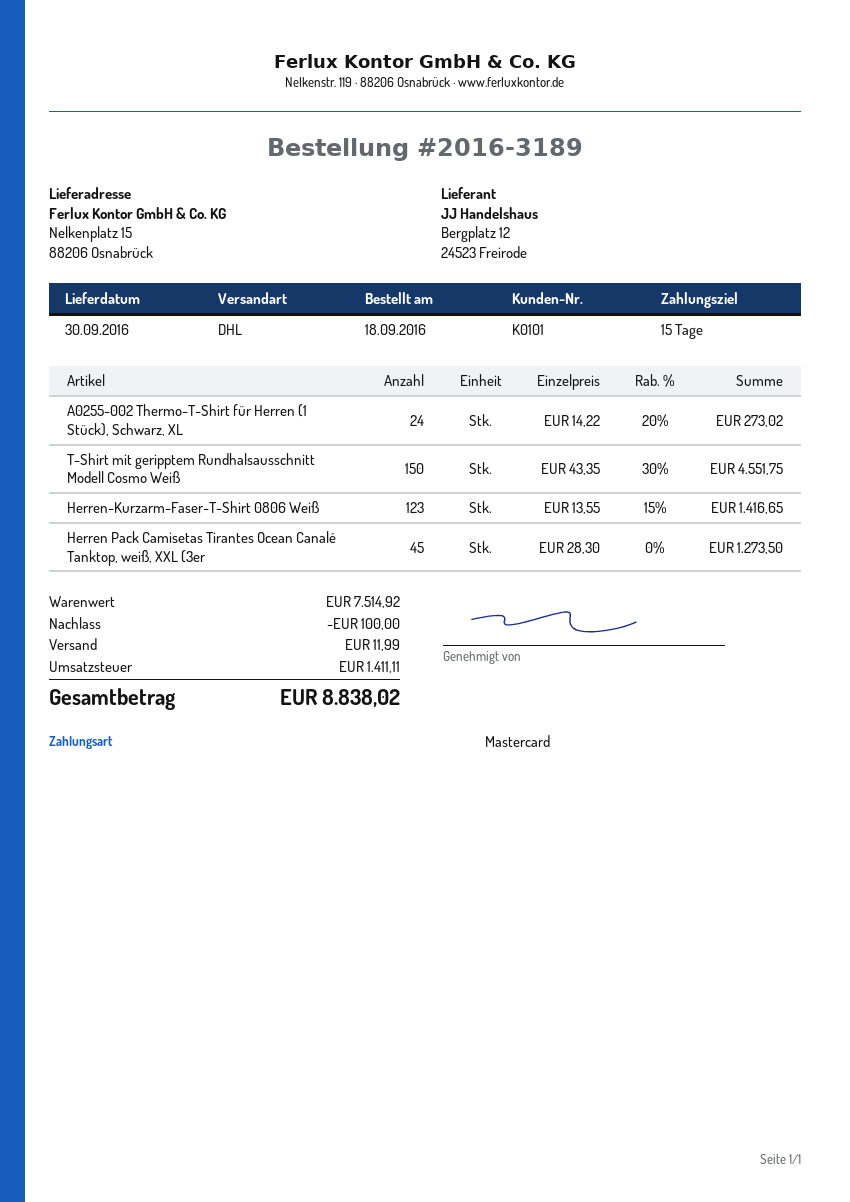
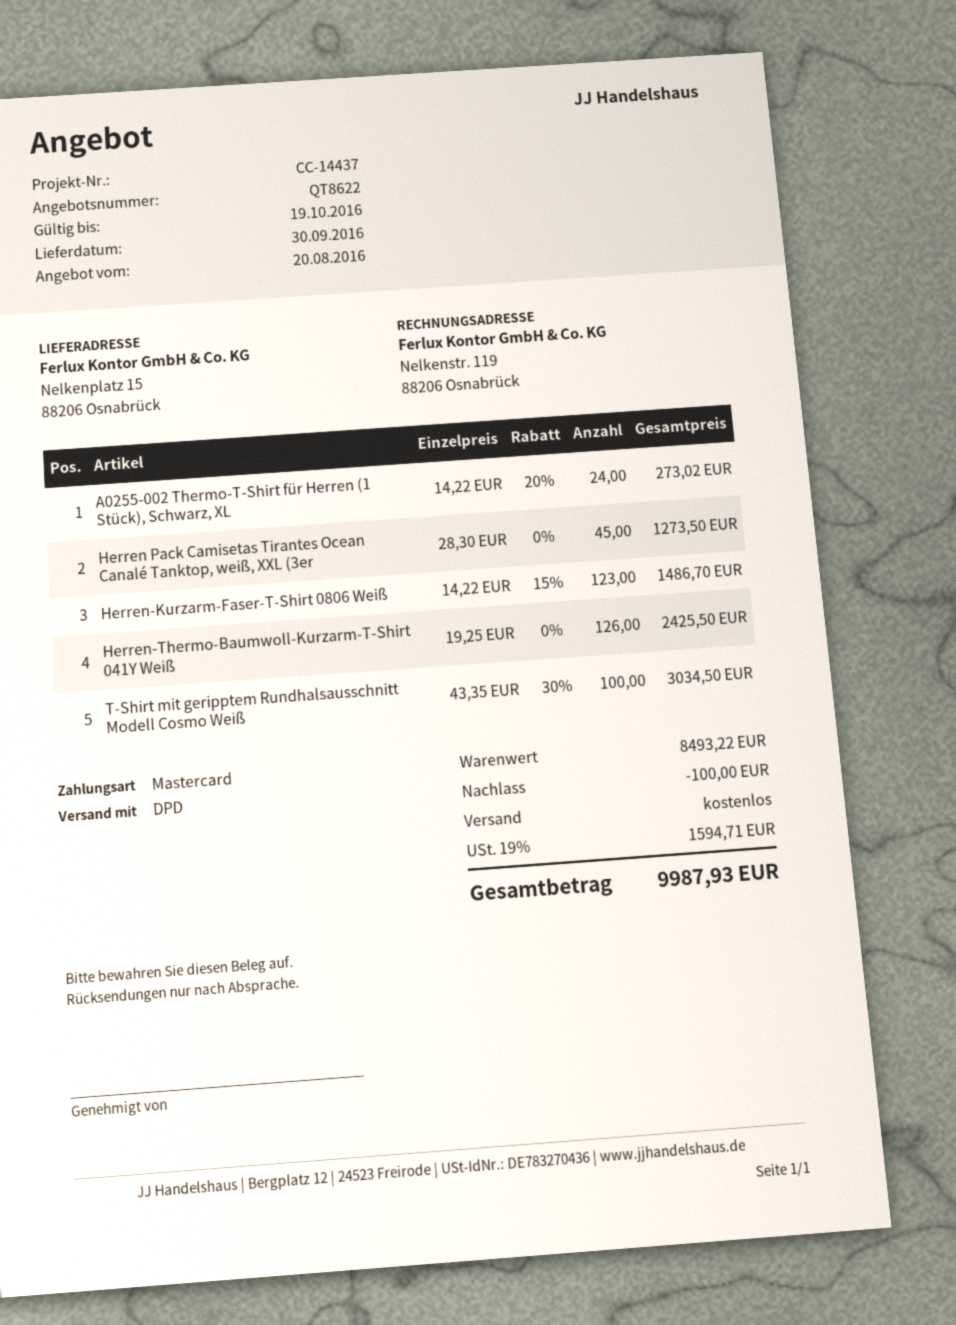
shipping method: DHL -> DPD
T-Shirt mit geripptem Rundhalsausschnitt Modell Cosmo Weiß: 150 x 43.35 - 30% = 4551.75 -> 100 x 43.35 - 30% = 3034.50
Herren-Kurzarm-Faser-T-Shirt 0806 Weiß: 123 x 13.55 - 15% = 1416.65 -> 123 x 14.22 - 15% = 1486.70
Herren-Thermo-Baumwoll-Kurzarm-T-Shirt 041Y Weiß: none -> 126 x 19.25 = 2425.50
subtotal: 7514.92 -> 8493.22
shipping: 11.99 -> 0.00
tax: 1411.11 -> 1594.71
total: 8838.02 -> 9987.93

